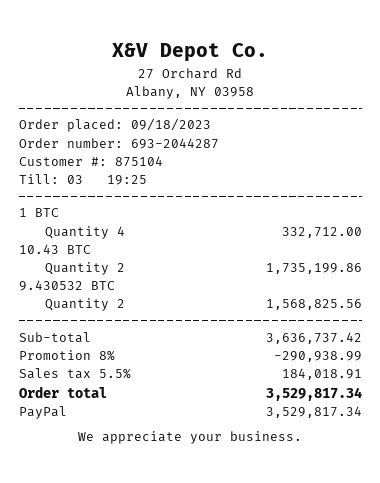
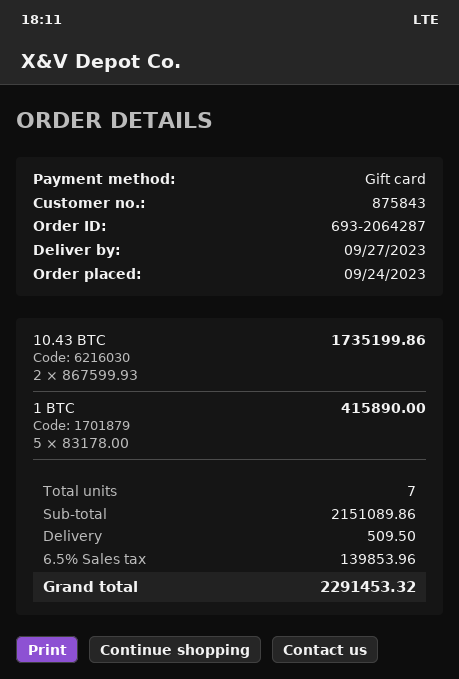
order number: 693-2044287 -> 693-2064287
order date: 2023-09-18 -> 2023-09-24
customer number: 875104 -> 875843
payment method: PayPal -> gift card
1 BTC: 4 for 332712.00 -> 5 for 415890.00
9.430532 BTC: 2 for 1568825.56 -> none
subtotal: 3636737.42 -> 2151089.86
discount: 8% = 290938.99 -> none
shipping: none -> 509.50
tax: 5.5% = 184018.91 -> 6.5% = 139853.96
total: 3529817.34 -> 2291453.32

